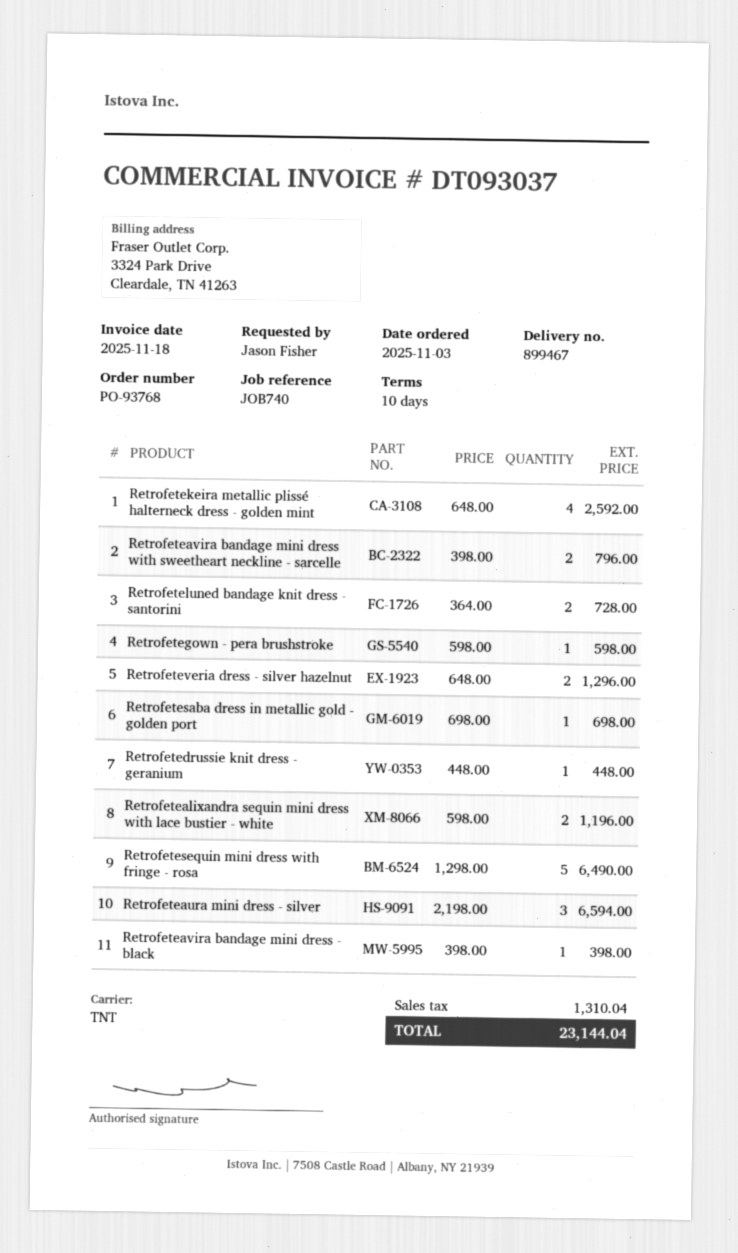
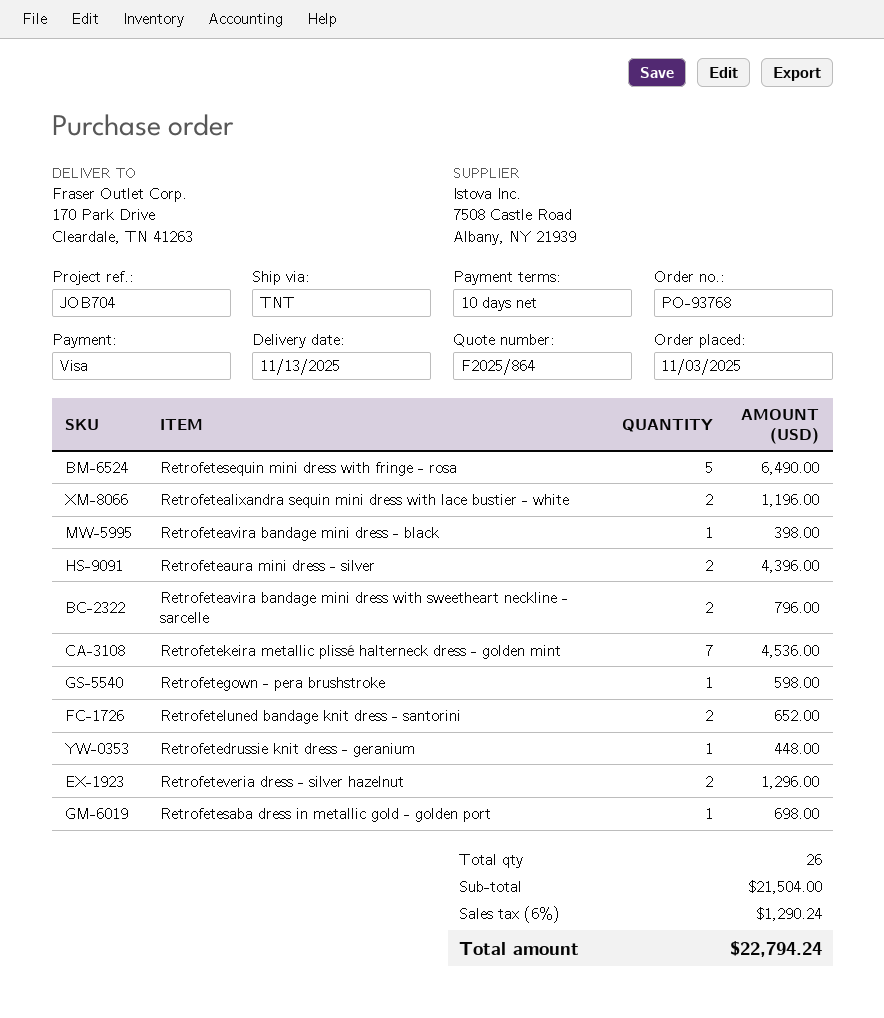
reference: JOB740 -> JOB704
Retrofetekeira metallic plissé halterneck dress - golden mint: 4 for 2592.00 -> 7 for 4536.00
Retrofeteluned bandage knit dress - santorini: 2 for 728.00 -> 2 for 652.00
Retrofeteaura mini dress - silver: 3 for 6594.00 -> 2 for 4396.00
tax: 1310.04 -> 1290.24
total: 23144.04 -> 22794.24

